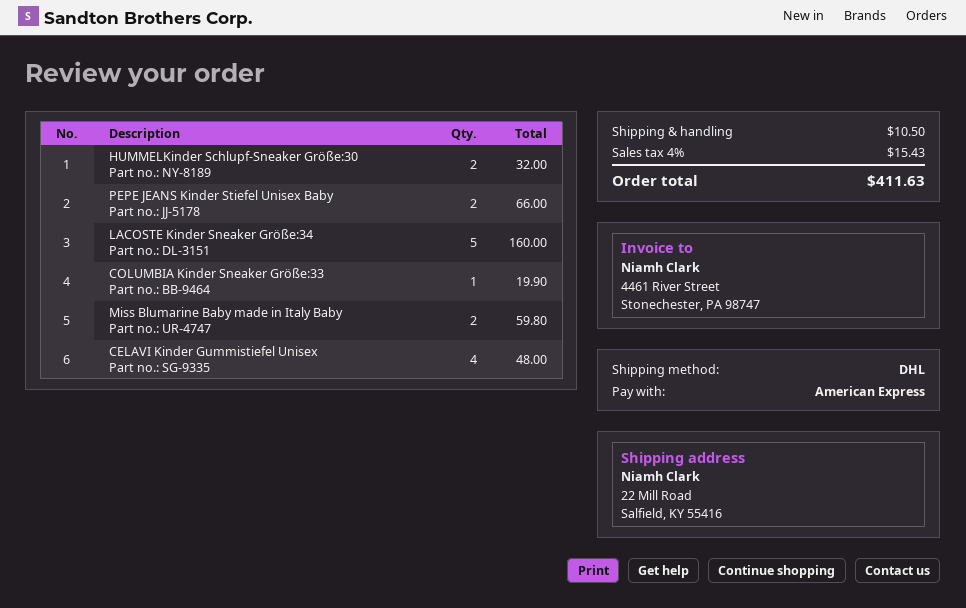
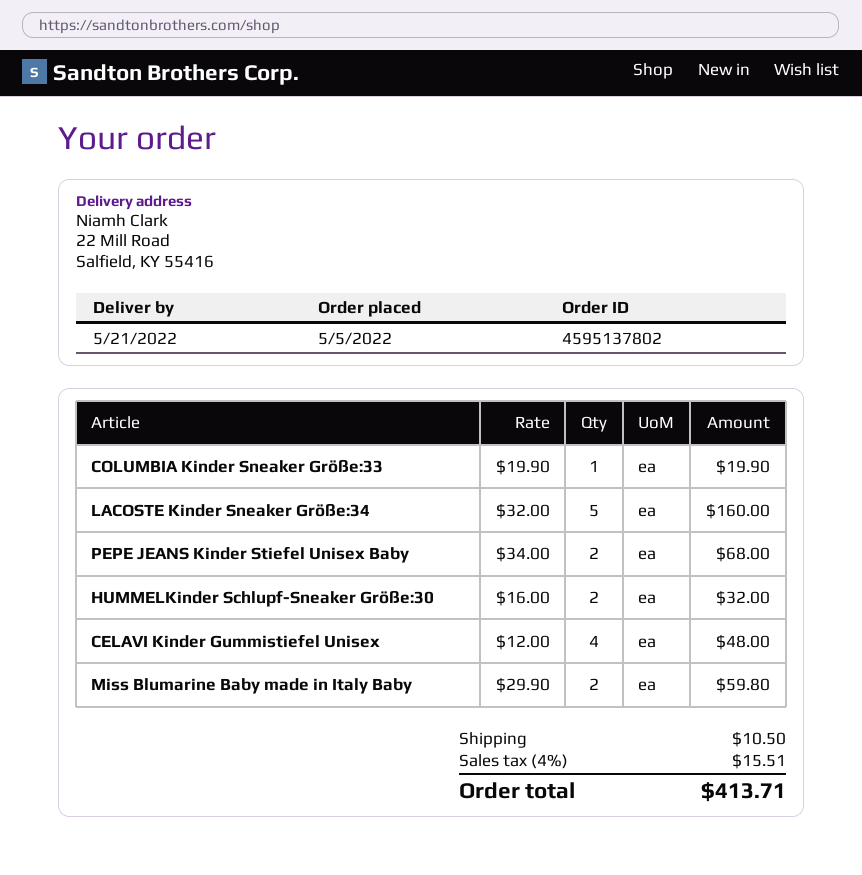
PEPE JEANS Kinder Stiefel Unisex Baby: 2 for 66.00 -> 2 for 68.00
tax: 4% = 15.43 -> 4% = 15.51
total: 411.63 -> 413.71

